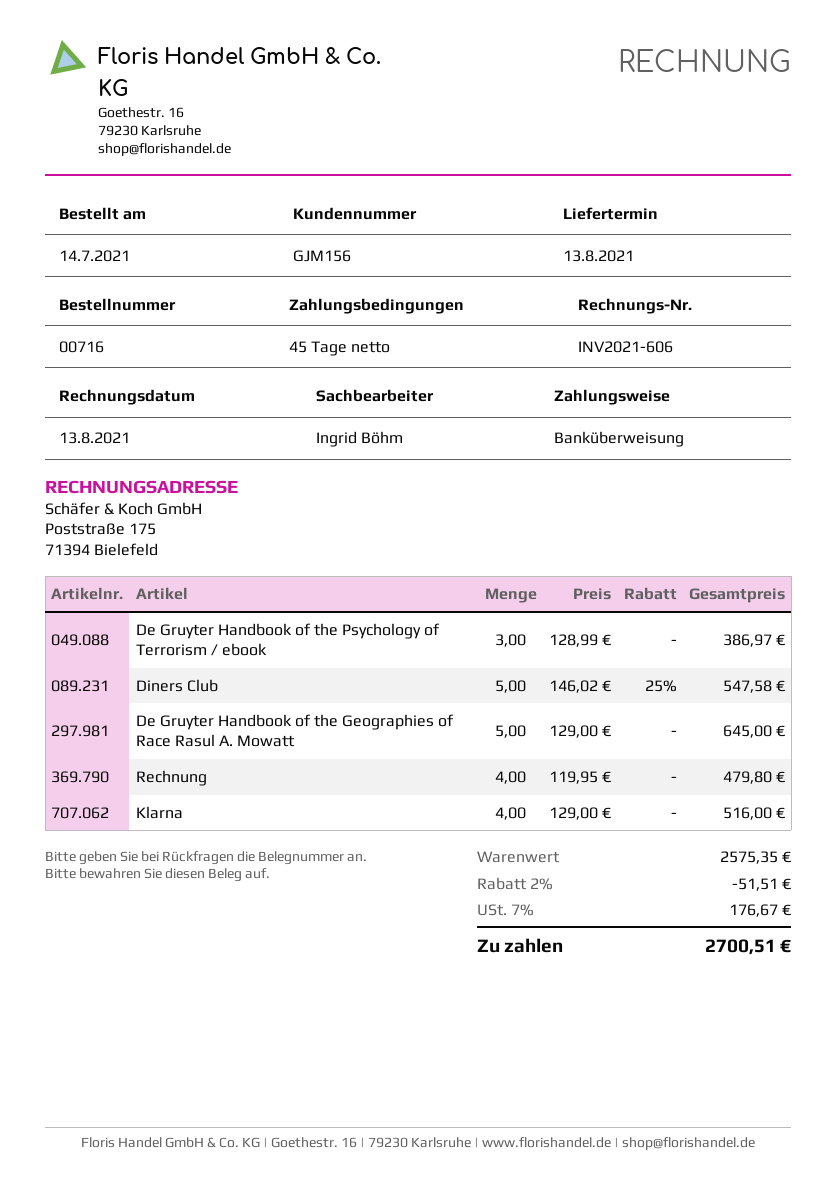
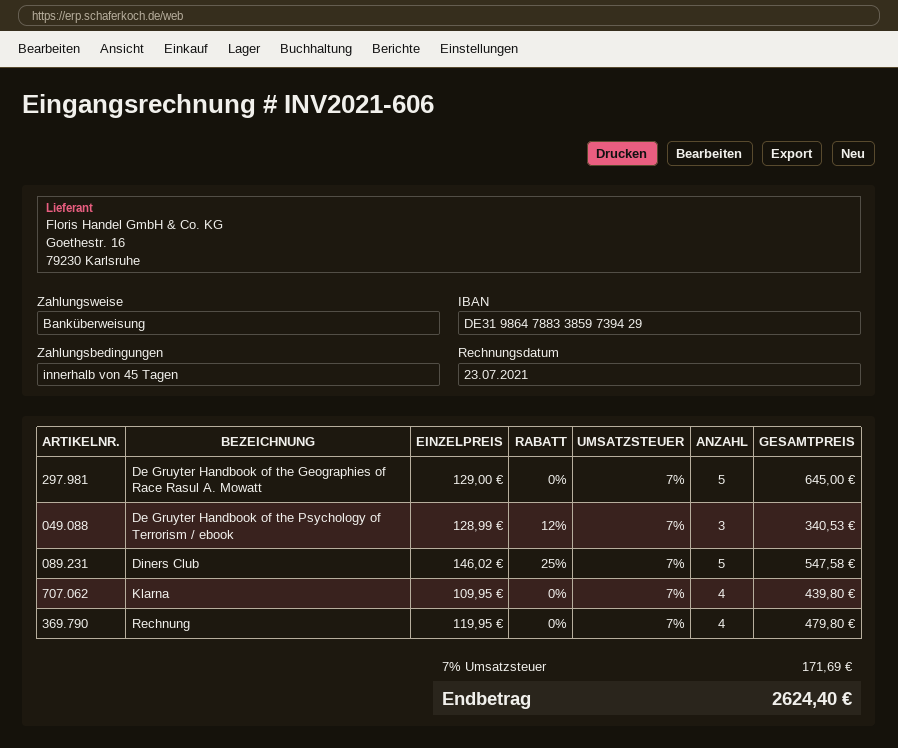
invoice date: 2021-08-13 -> 2021-07-23
De Gruyter Handbook of the Psychology of Terrorism / ebook: 3 x 128.99 = 386.97 -> 3 x 128.99 - 12% = 340.53
Klarna: 4 x 129.00 = 516.00 -> 4 x 109.95 = 439.80
discount: 2% = 51.51 -> none
tax: 7% = 176.67 -> 7% = 171.69
total: 2700.51 -> 2624.40

